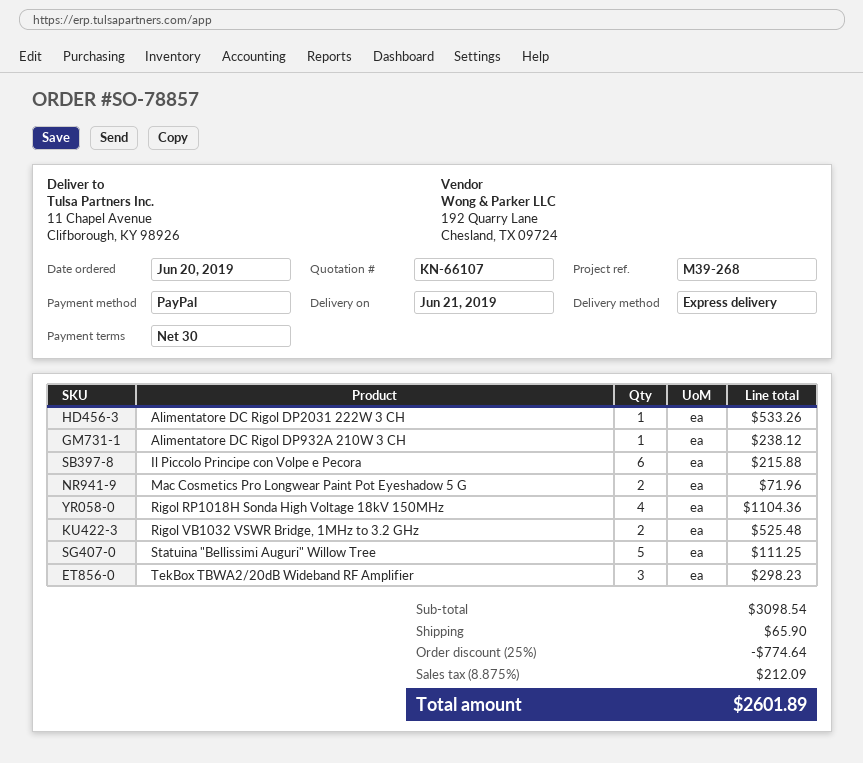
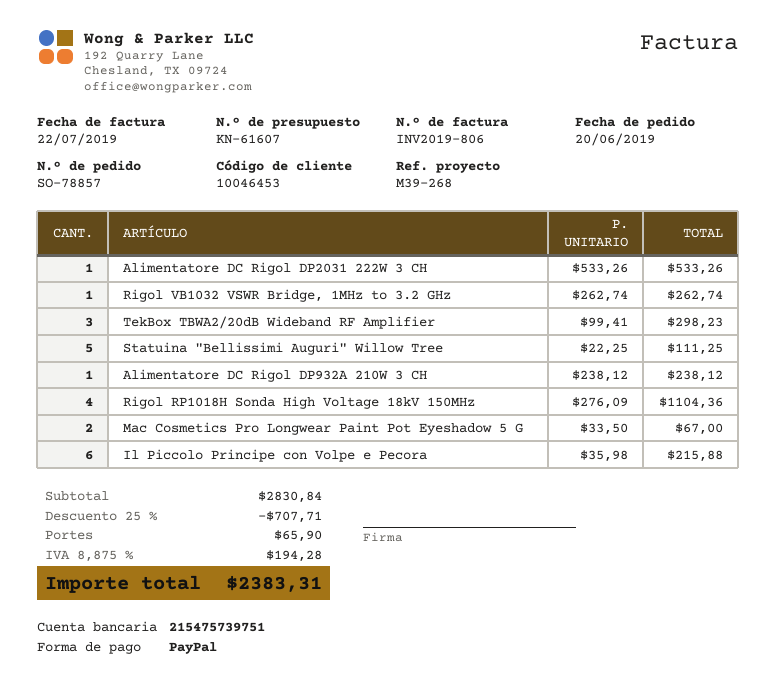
quote number: KN-66107 -> KN-61607
Mac Cosmetics Pro Longwear Paint Pot Eyeshadow 5 G: 2 for 71.96 -> 2 for 67.00
Rigol VB1032 VSWR Bridge, 1MHz to 3.2 GHz: 2 for 525.48 -> 1 for 262.74
subtotal: 3098.54 -> 2830.84
discount: 25% = 774.64 -> 25% = 707.71
tax: 8.875% = 212.09 -> 8.875% = 194.28
total: 2601.89 -> 2383.31

